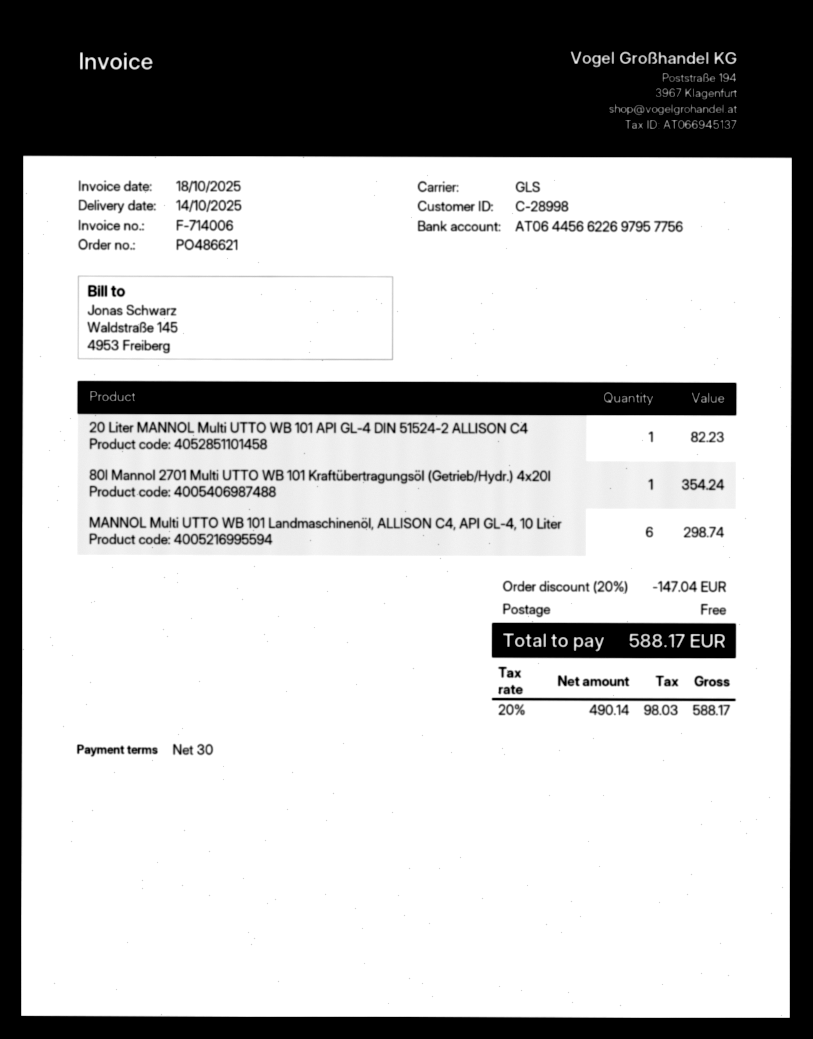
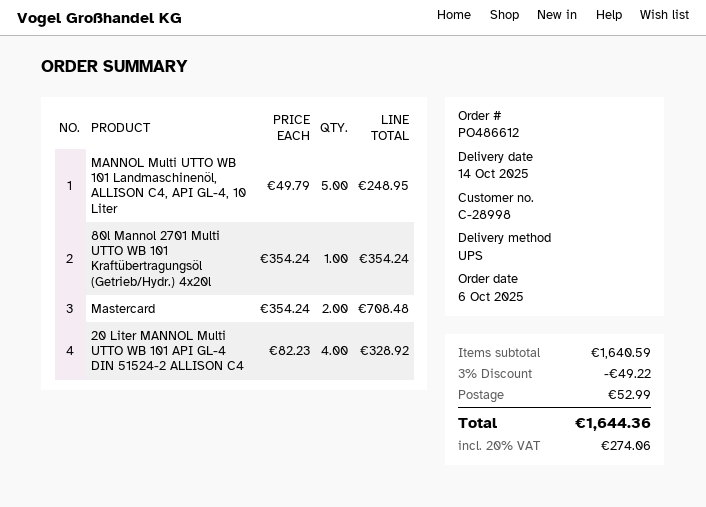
order number: PO486621 -> PO486612
shipping method: GLS -> UPS
20 Liter MANNOL Multi UTTO WB 101 API GL-4 DIN 51524-2 ALLISON C4: 1 for 82.23 -> 4 for 328.92
MANNOL Multi UTTO WB 101 Landmaschinenöl, ALLISON C4, API GL-4, 10 Liter: 6 for 298.74 -> 5 for 248.95
Mastercard: none -> 2 for 708.48
discount: 20% = 147.04 -> 3% = 49.22
shipping: 0.00 -> 52.99
tax: 20% = 98.03 -> 20% = 274.06
total: 588.17 -> 1644.36

